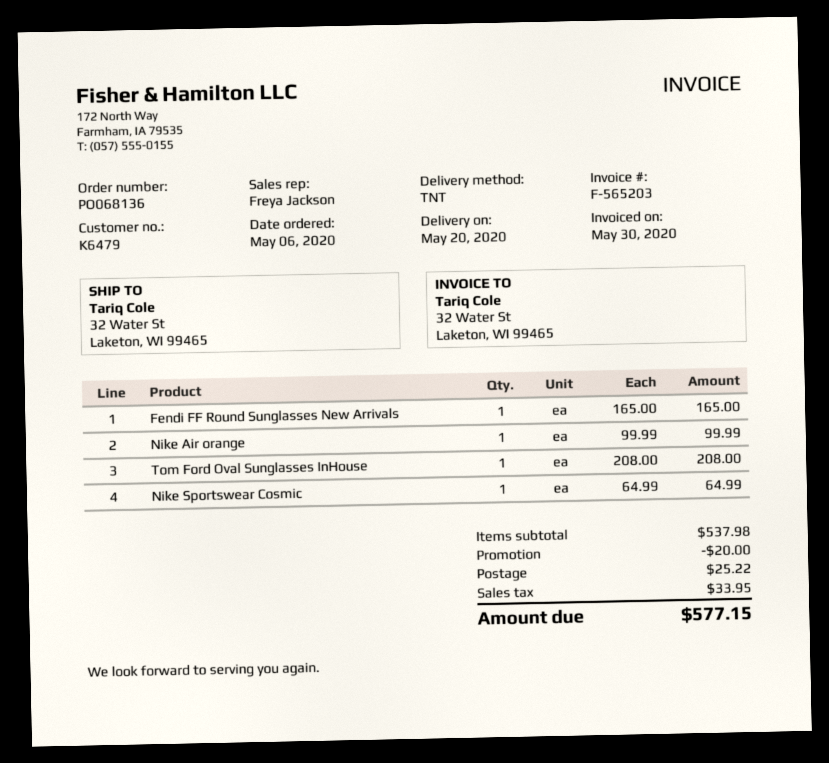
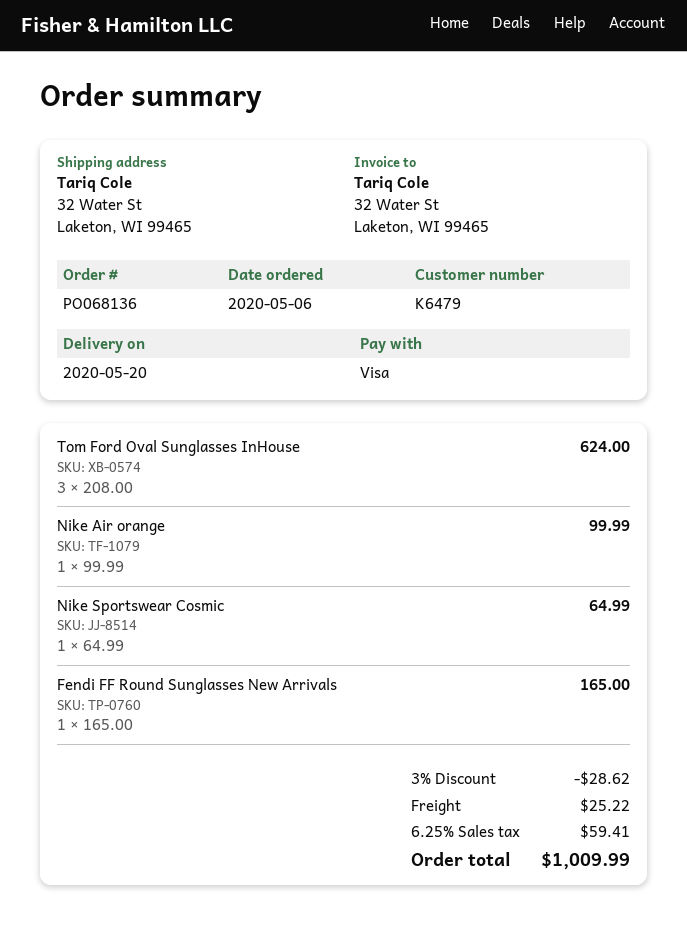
Tom Ford Oval Sunglasses InHouse: 1 x 208.00 = 208.00 -> 3 x 208.00 = 624.00
discount: 20.00 -> 28.62
tax: 33.95 -> 59.41
total: 577.15 -> 1009.99

